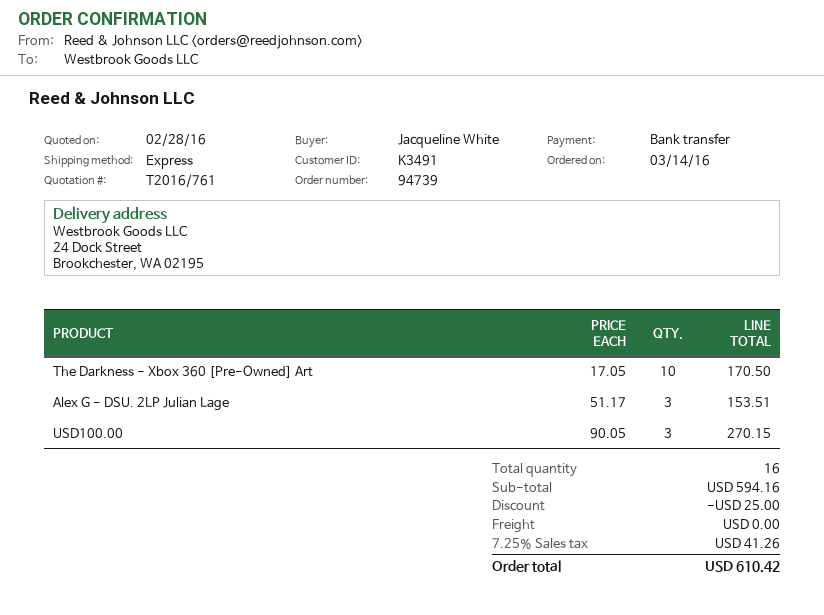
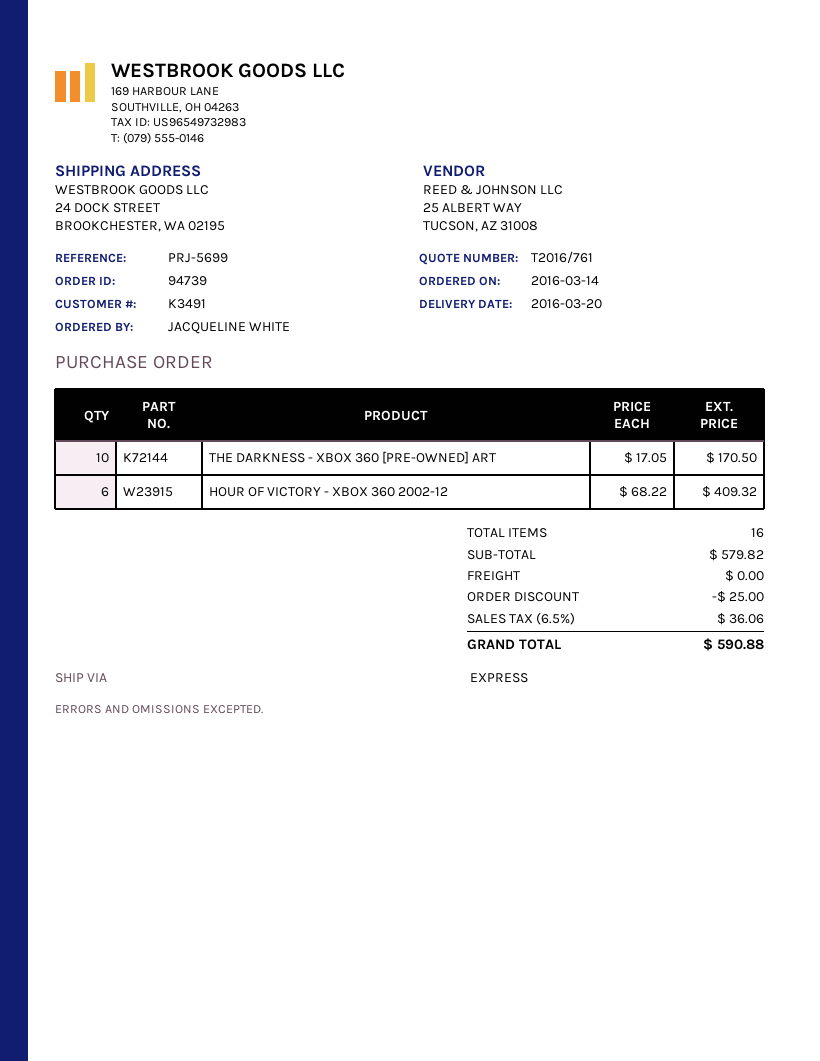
Alex G - DSU. 2LP Julian Lage: 3 x 51.17 = 153.51 -> none
USD100.00: 3 x 90.05 = 270.15 -> none
HOUR OF VICTORY - XBOX 360 2002-12: none -> 6 x 68.22 = 409.32
subtotal: 594.16 -> 579.82
tax: 7.25% = 41.26 -> 6.5% = 36.06
total: 610.42 -> 590.88

